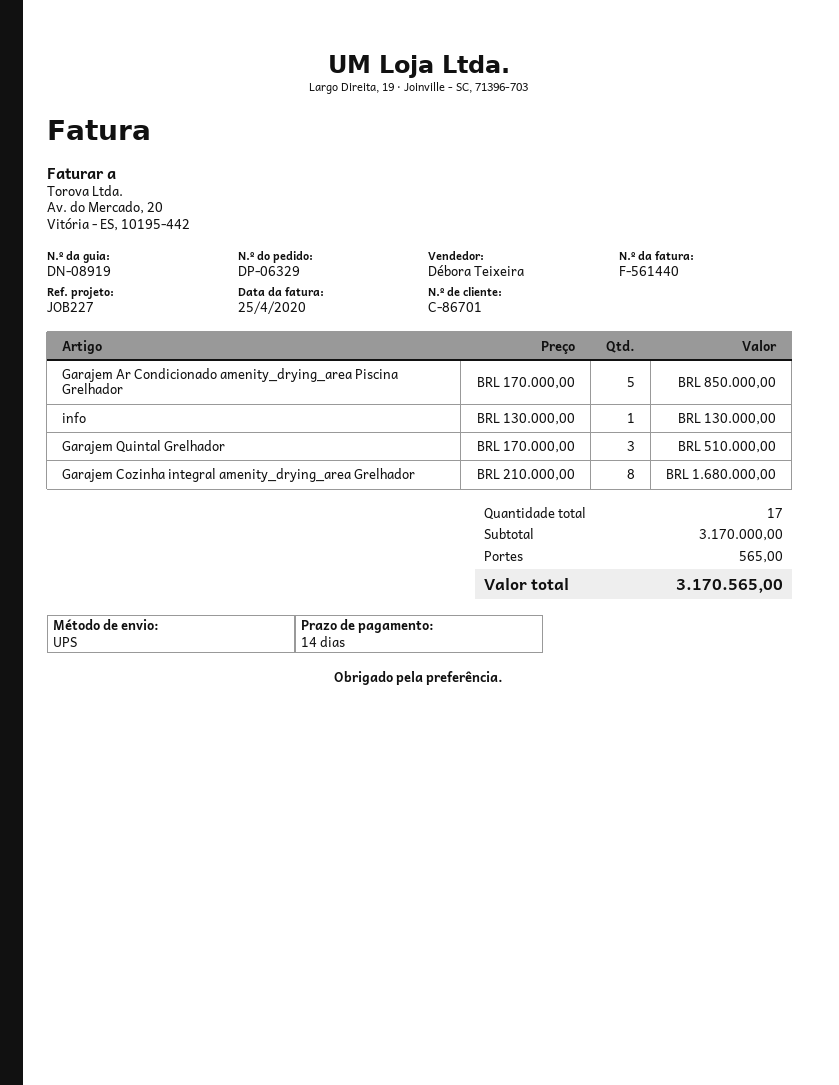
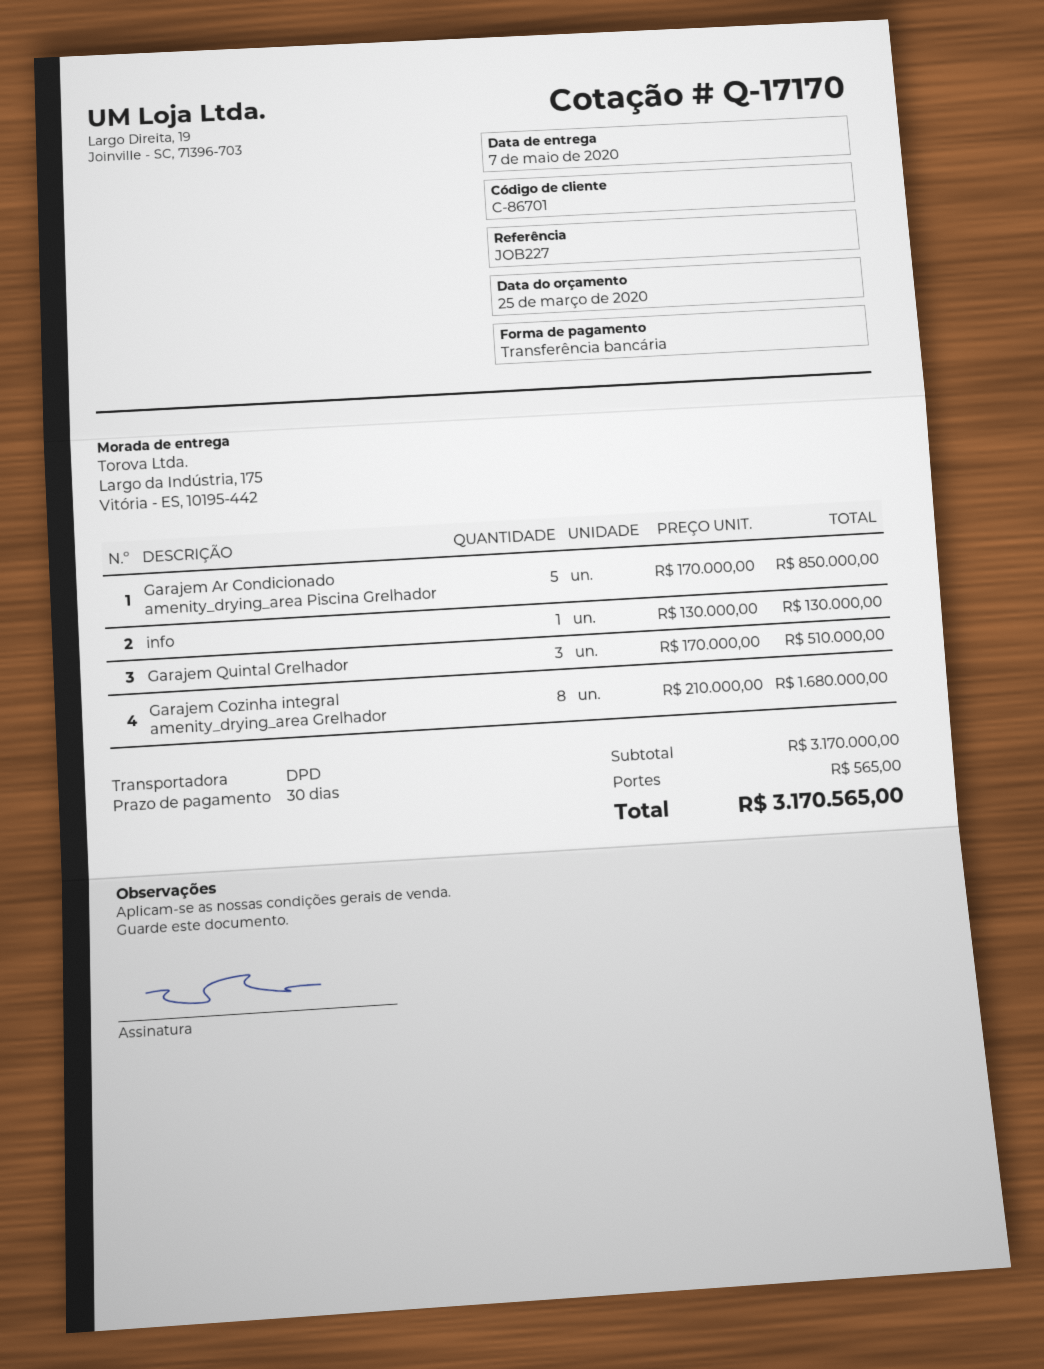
payment terms: 14 days -> 30 days
shipping method: UPS -> DPD

